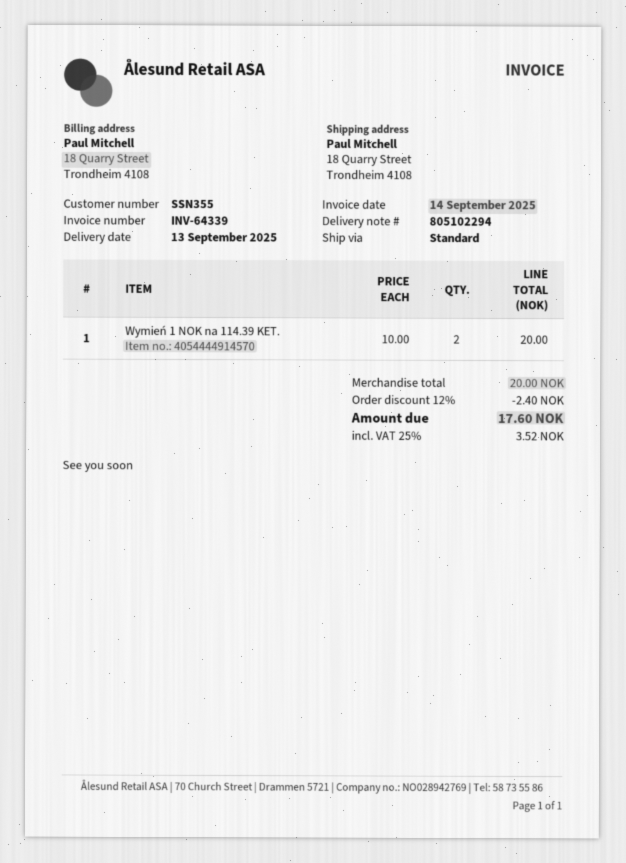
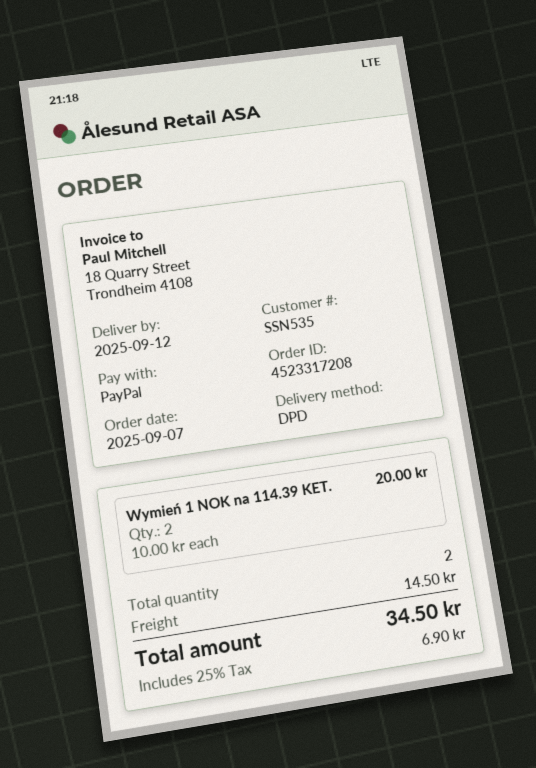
delivery date: 2025-09-13 -> 2025-09-12
customer number: SSN355 -> SSN535
shipping method: standard -> DPD
discount: 12% = 2.40 -> none
shipping: none -> 14.50
tax: 25% = 3.52 -> 25% = 6.90
total: 17.60 -> 34.50

